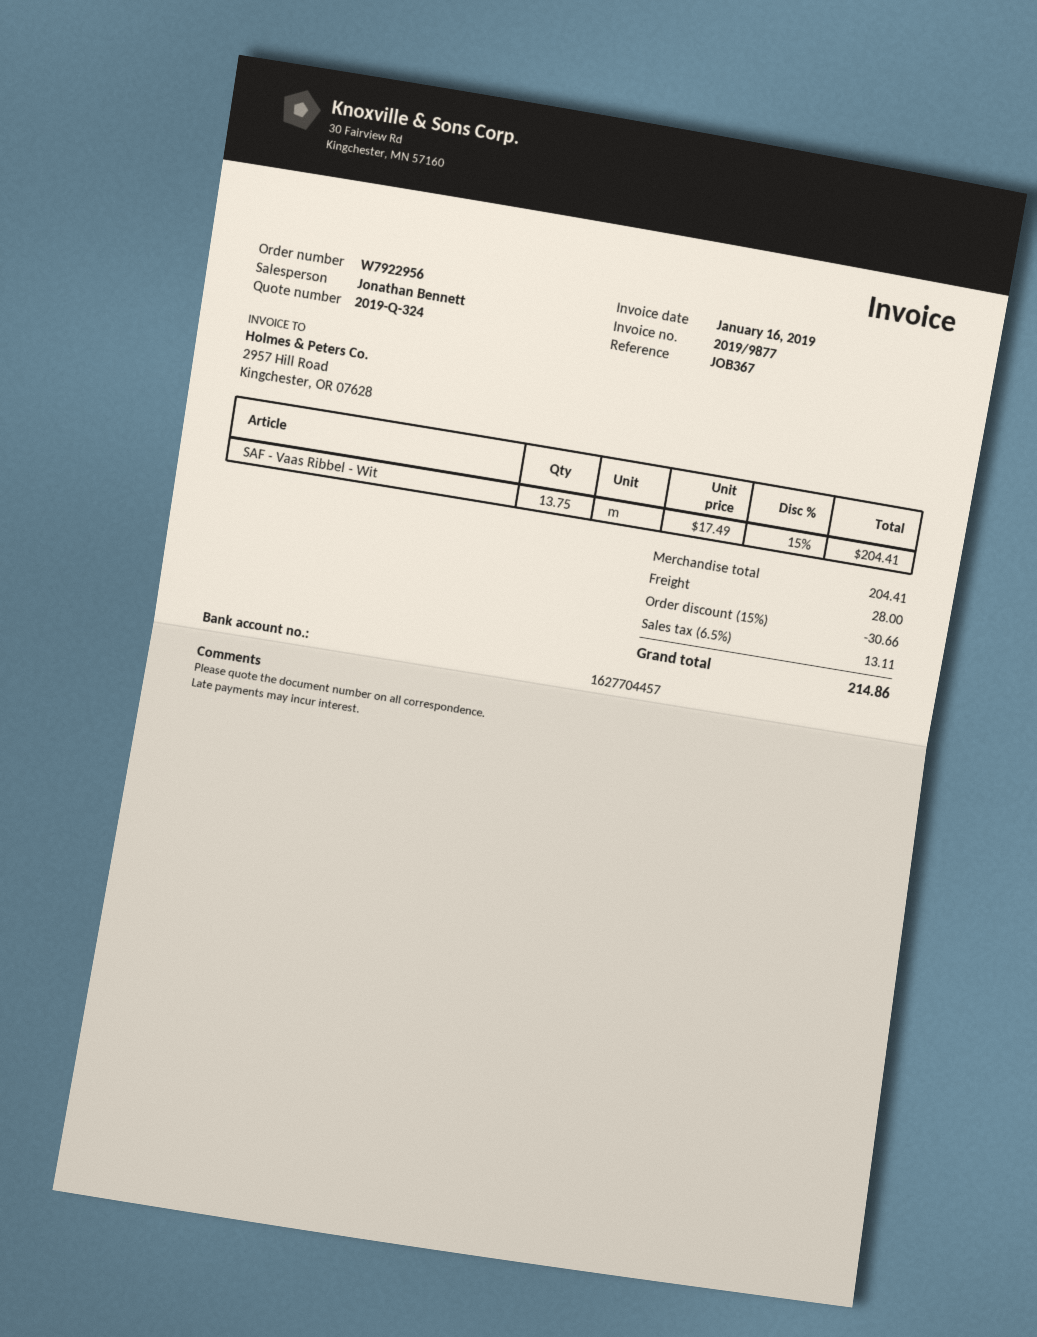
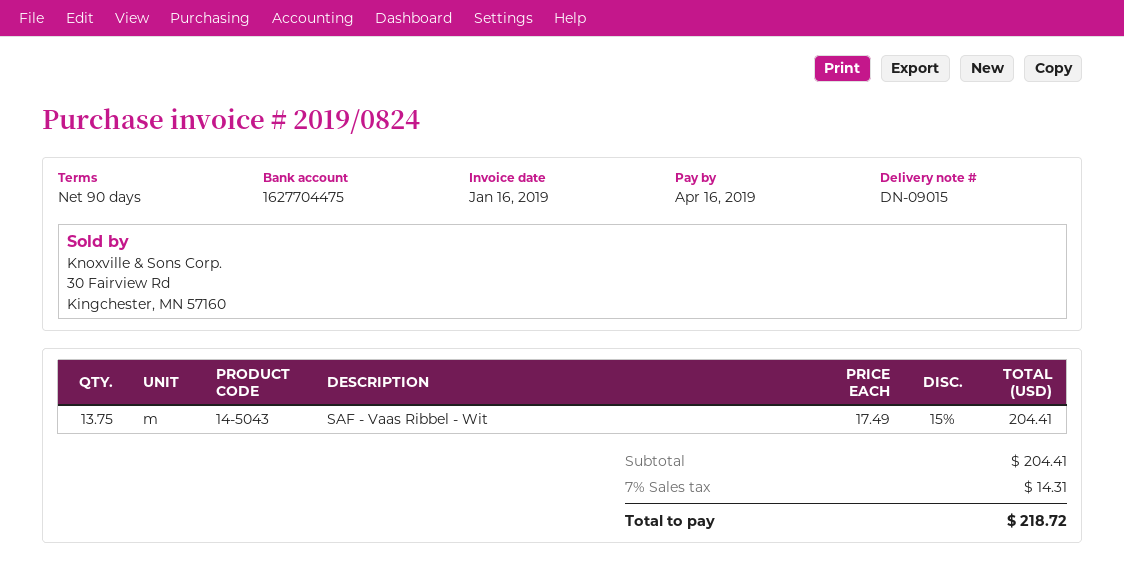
invoice number: 2019/9877 -> 2019/0824
bank account: 1627704457 -> 1627704475
discount: 15% = 30.66 -> none
shipping: 28.00 -> none
tax: 6.5% = 13.11 -> 7% = 14.31
total: 214.86 -> 218.72

